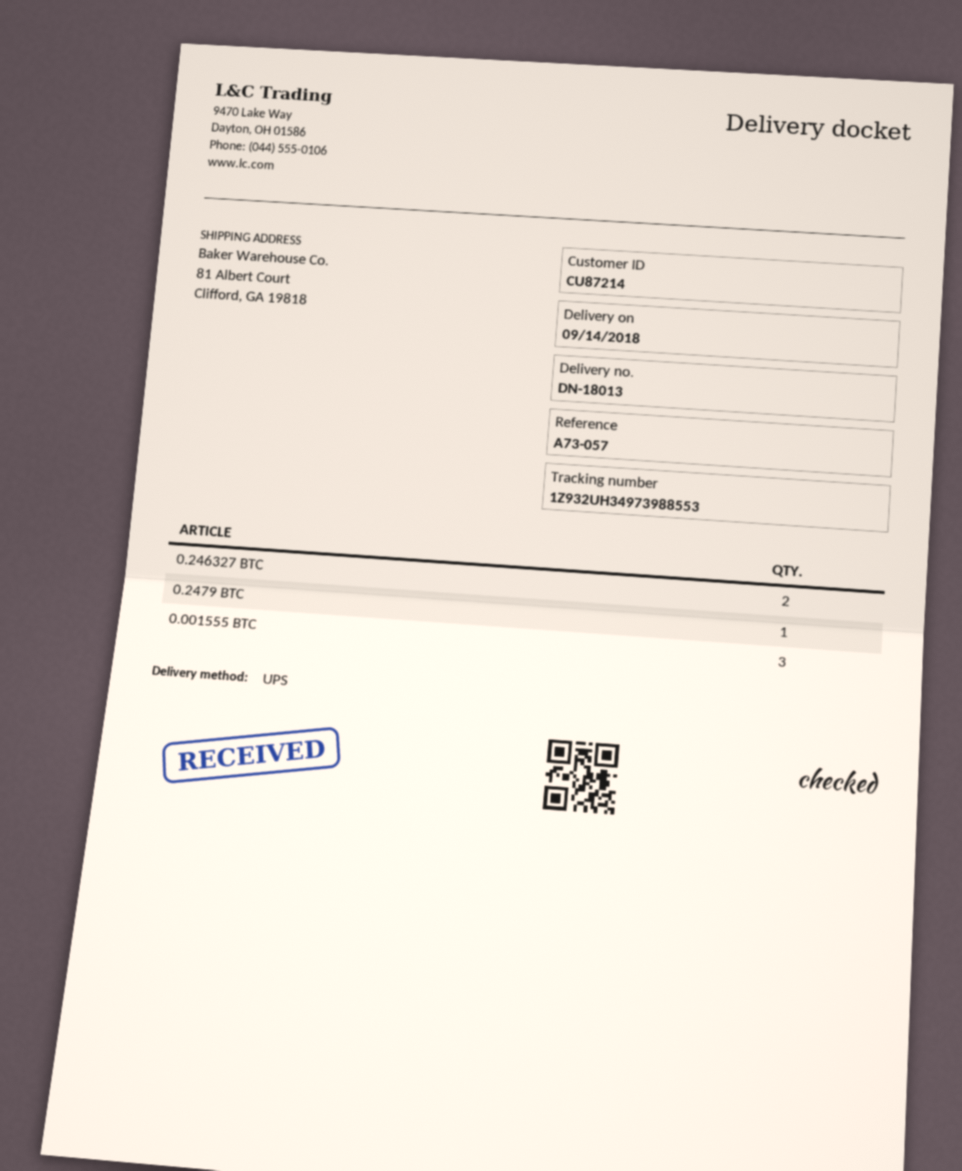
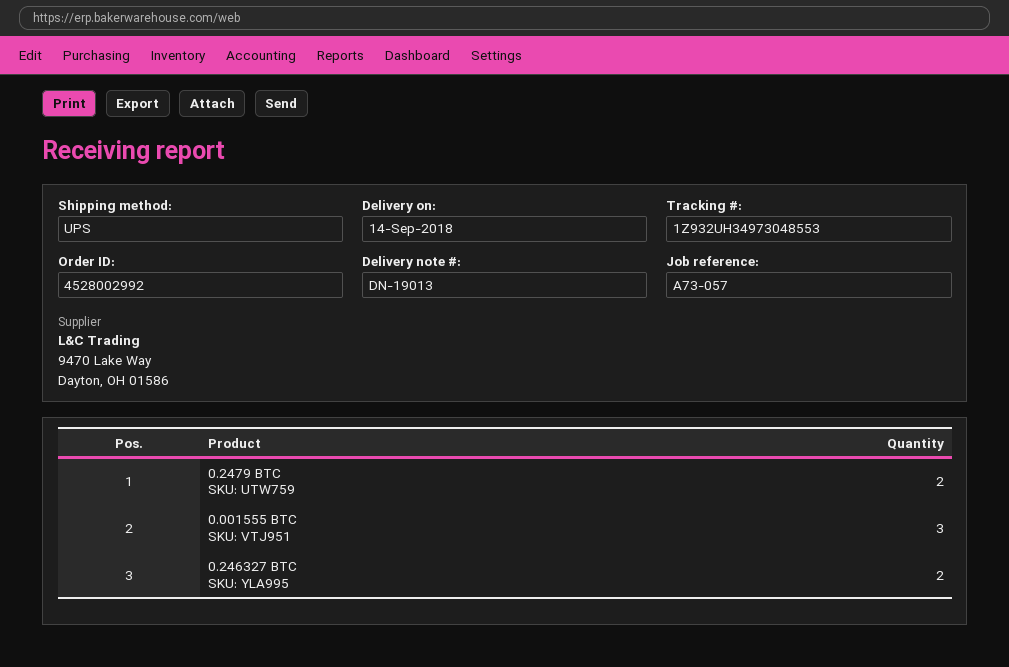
delivery note number: DN-18013 -> DN-19013
tracking number: 1Z932UH34973988553 -> 1Z932UH34973048553
0.2479 BTC: 1 -> 2

